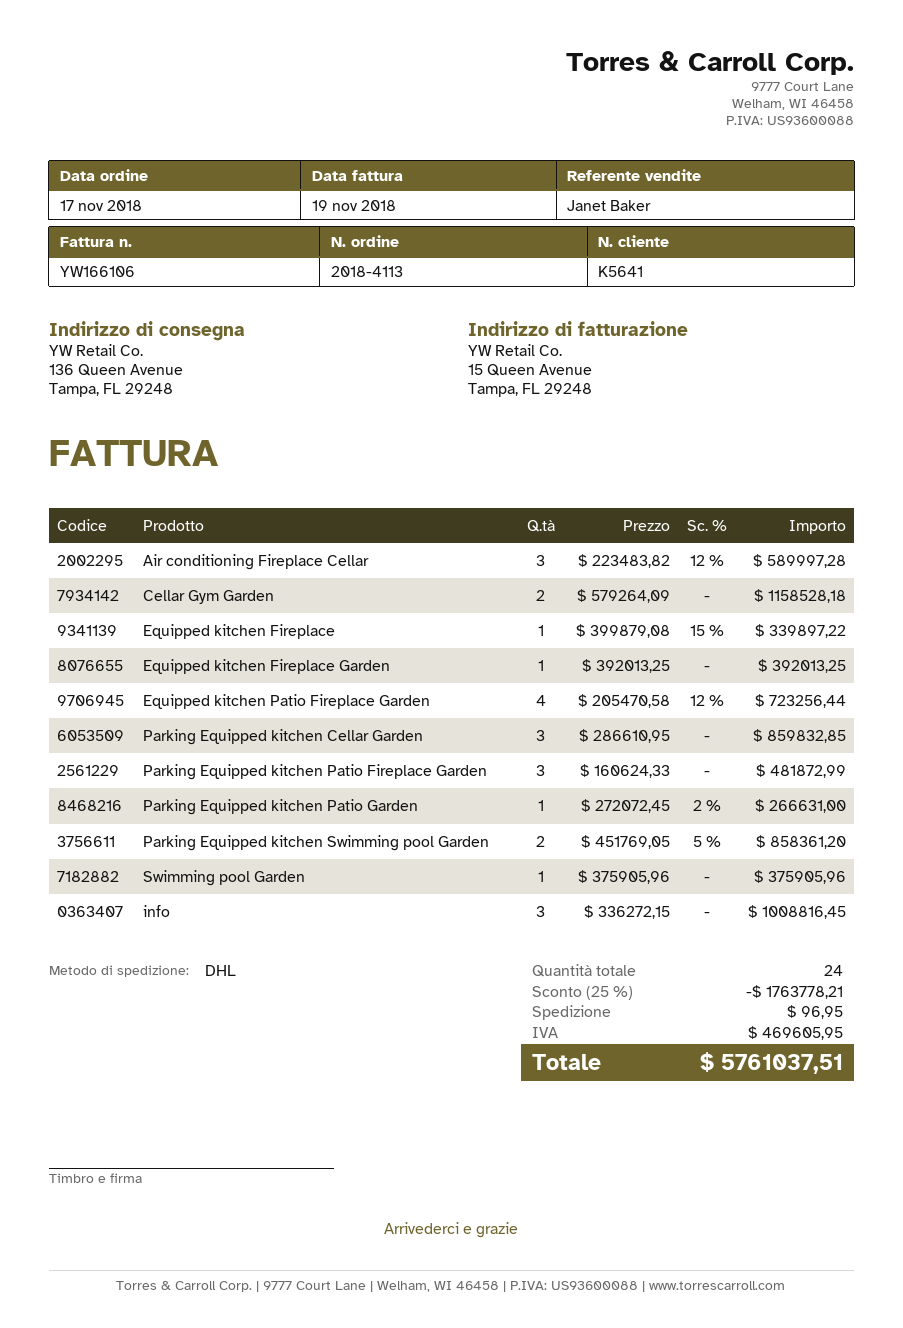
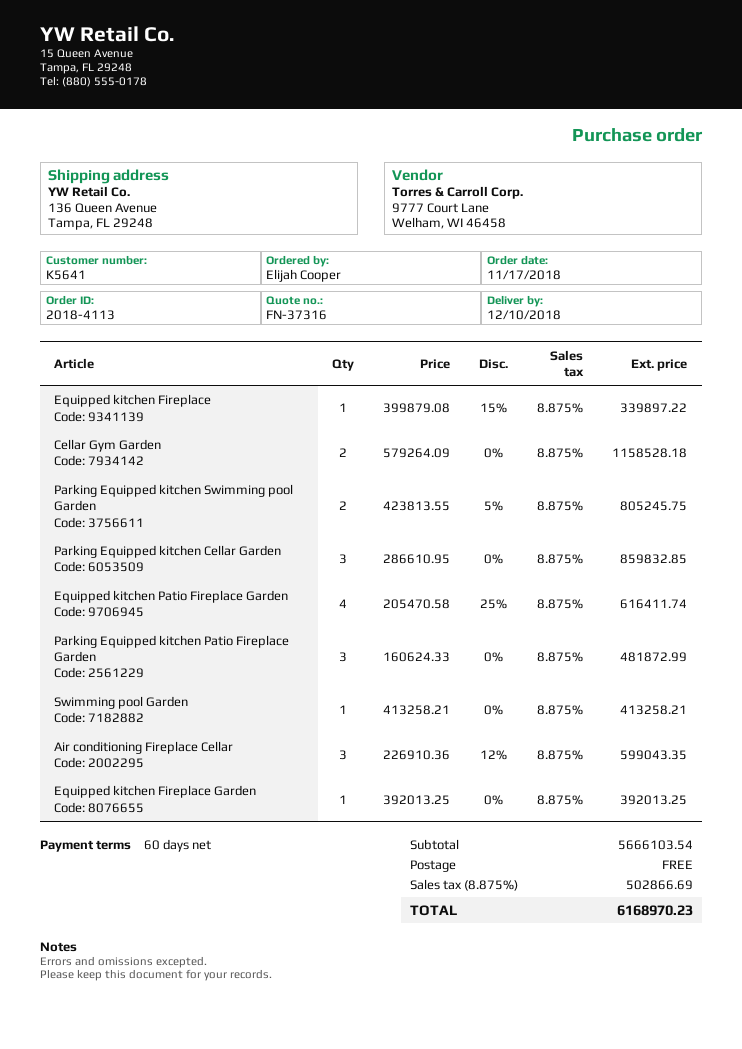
Air conditioning Fireplace Cellar: 3 x 223483.82 - 12% = 589997.28 -> 3 x 226910.36 - 12% = 599043.35
Equipped kitchen Patio Fireplace Garden: 4 x 205470.58 - 12% = 723256.44 -> 4 x 205470.58 - 25% = 616411.74
Parking Equipped kitchen Patio Garden: 1 x 272072.45 - 2% = 266631.00 -> none
Parking Equipped kitchen Swimming pool Garden: 2 x 451769.05 - 5% = 858361.20 -> 2 x 423813.55 - 5% = 805245.75
Swimming pool Garden: 1 x 375905.96 = 375905.96 -> 1 x 413258.21 = 413258.21
info: 3 x 336272.15 = 1008816.45 -> none
discount: 25% = 1763778.21 -> none
shipping: 96.95 -> 0.00
tax: 469605.95 -> 502866.69
total: 5761037.51 -> 6168970.23

